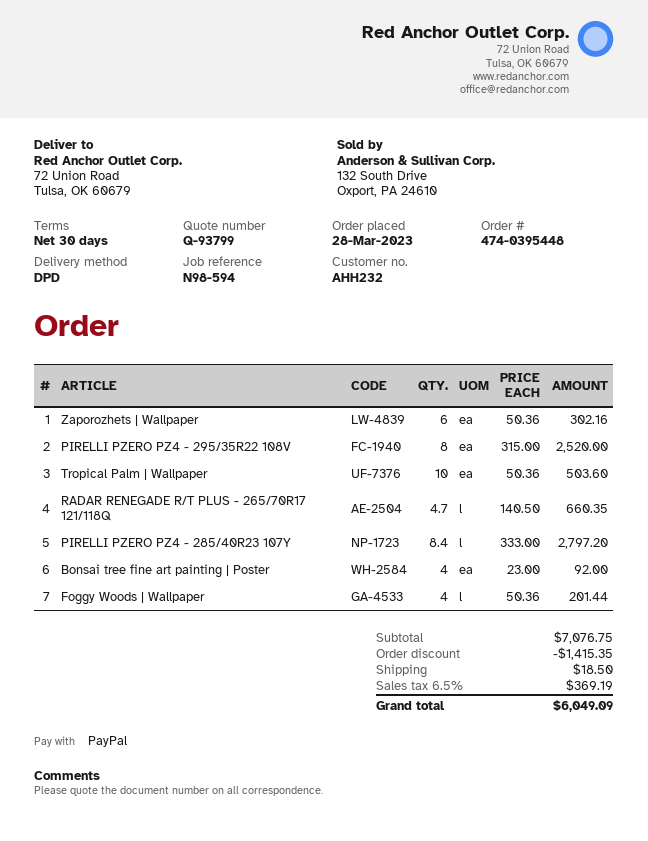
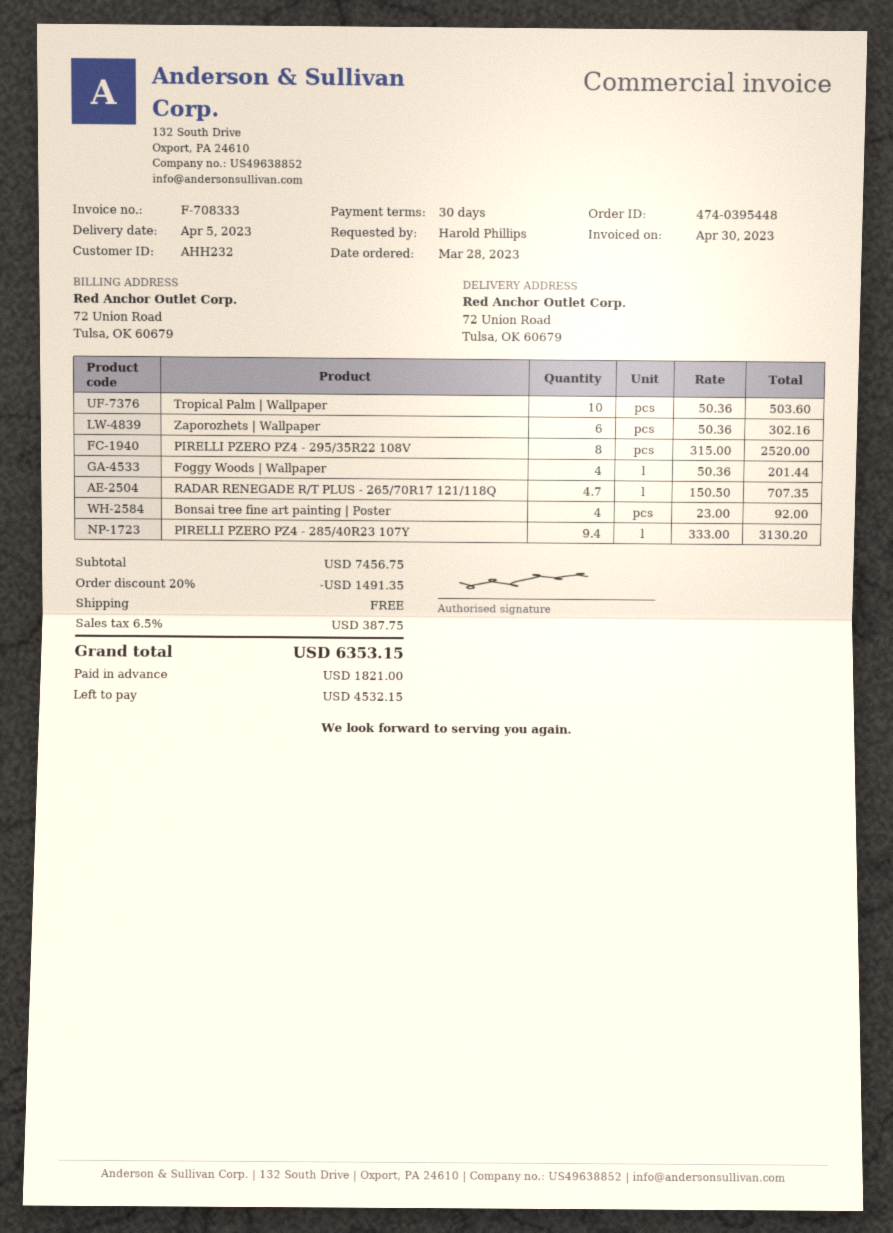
RADAR RENEGADE R/T PLUS - 265/70R17 121/118Q: 4.7 x 140.50 = 660.35 -> 4.7 x 150.50 = 707.35
PIRELLI PZERO PZ4 - 285/40R23 107Y: 8.4 x 333.00 = 2797.20 -> 9.4 x 333.00 = 3130.20
subtotal: 7076.75 -> 7456.75
discount: 1415.35 -> 1491.35
shipping: 18.50 -> 0.00
tax: 6.5% = 369.19 -> 6.5% = 387.75
total: 6049.09 -> 6353.15

